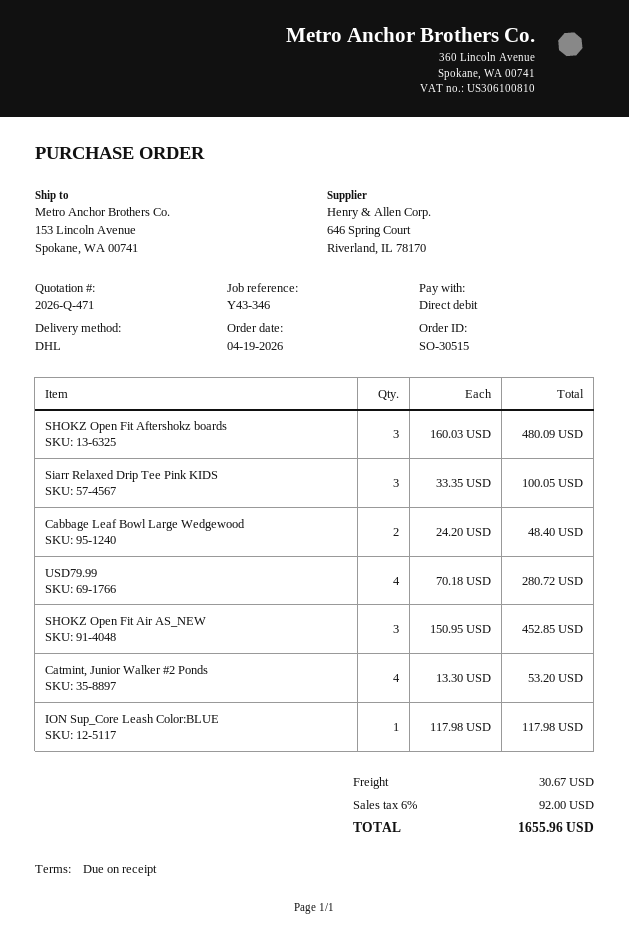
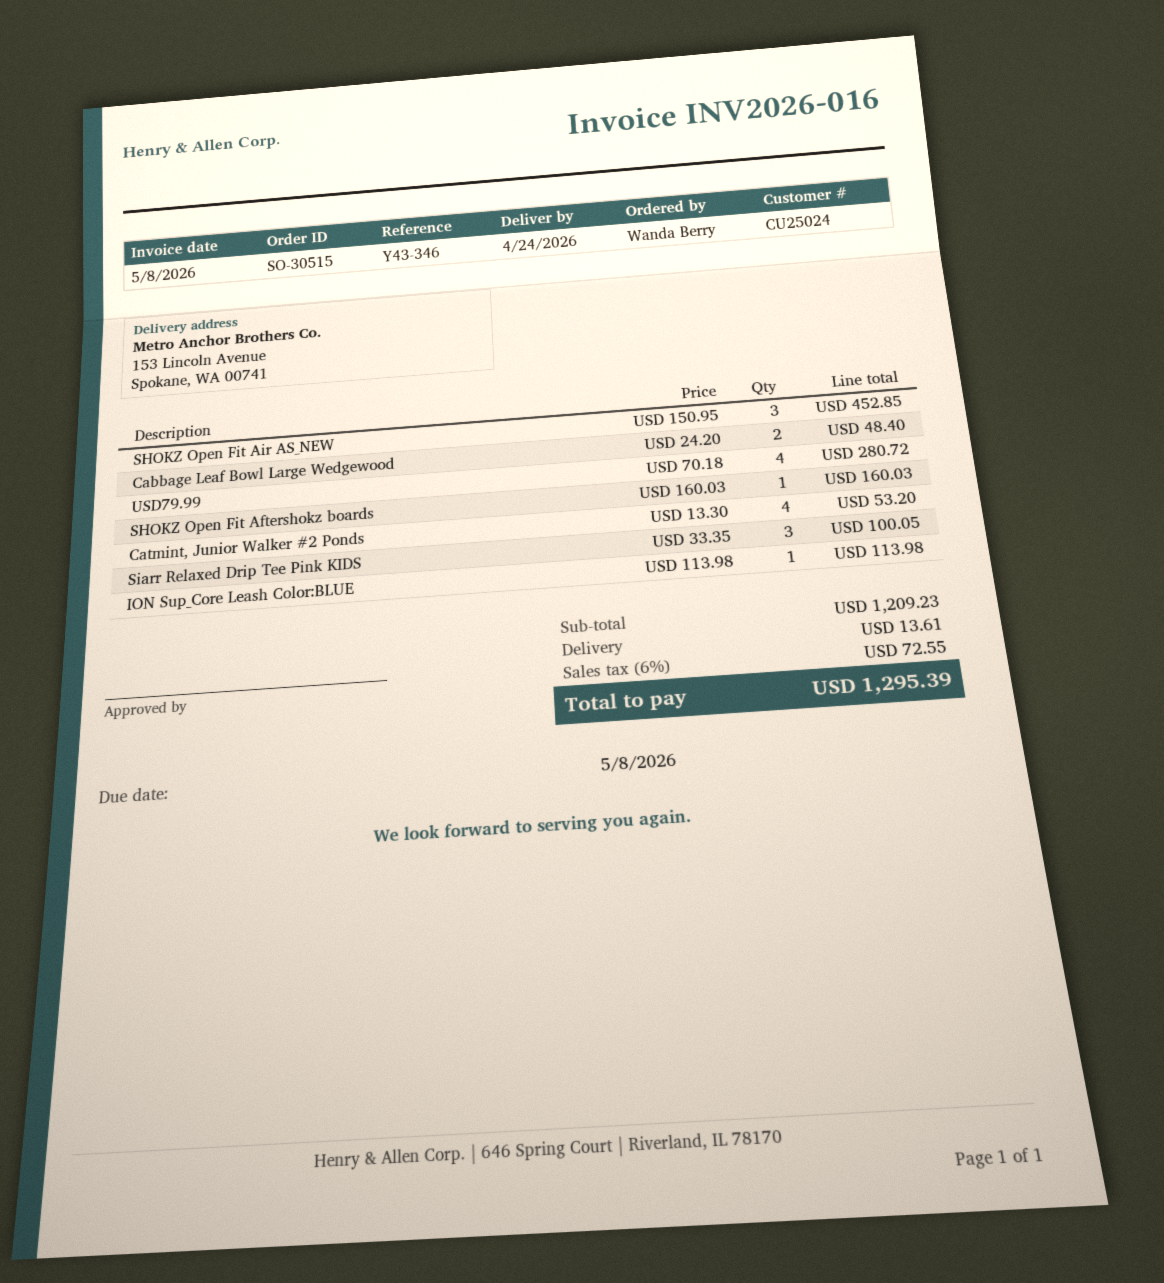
SHOKZ Open Fit Aftershokz boards: 3 x 160.03 = 480.09 -> 1 x 160.03 = 160.03
ION Sup_Core Leash Color:BLUE: 1 x 117.98 = 117.98 -> 1 x 113.98 = 113.98
shipping: 30.67 -> 13.61
tax: 6% = 92.00 -> 6% = 72.55
total: 1655.96 -> 1295.39

